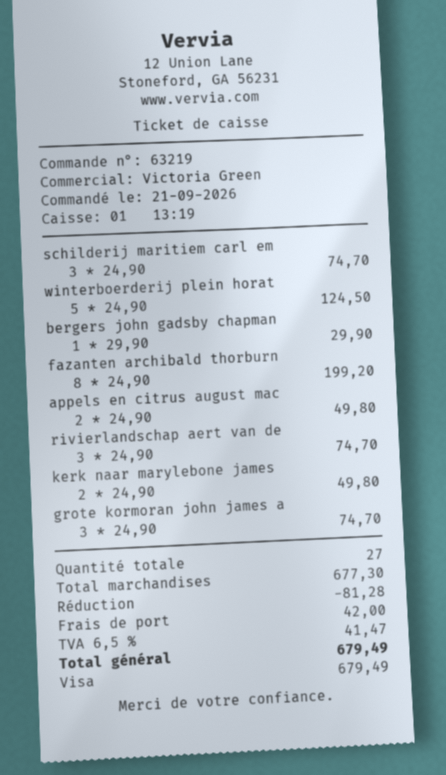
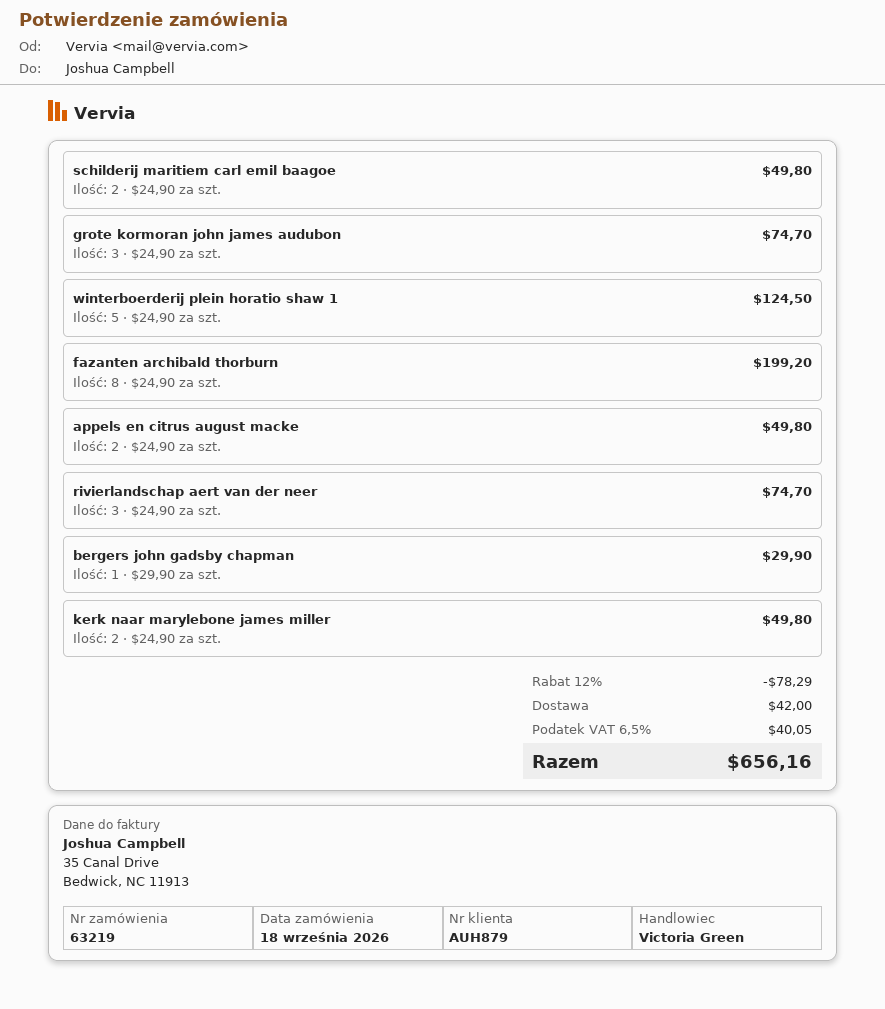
order date: 2026-09-21 -> 2026-09-18
schilderij maritiem carl em: 3 x 24.90 = 74.70 -> 2 x 24.90 = 49.80
discount: 81.28 -> 78.29
tax: 6.5% = 41.47 -> 6.5% = 40.05
total: 679.49 -> 656.16

